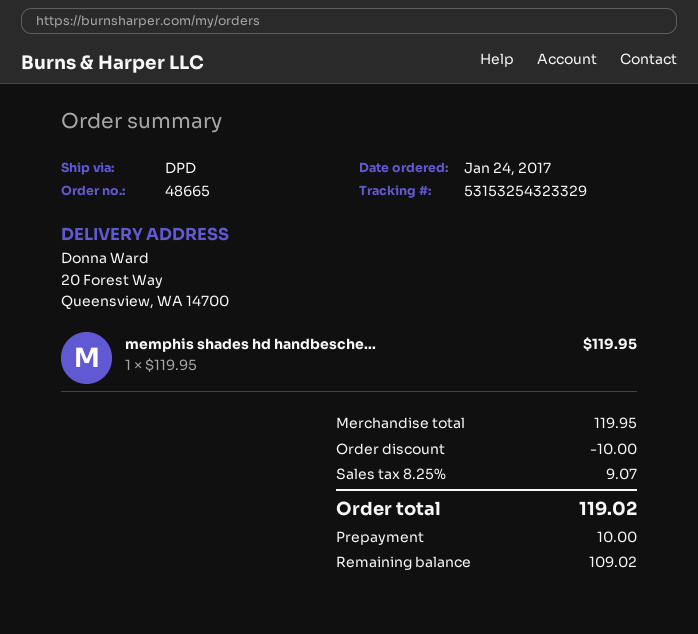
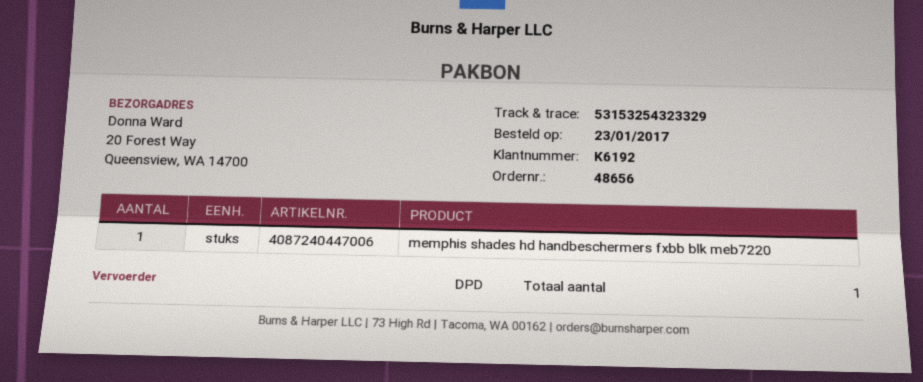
order number: 48665 -> 48656
order date: 2017-01-24 -> 2017-01-23

